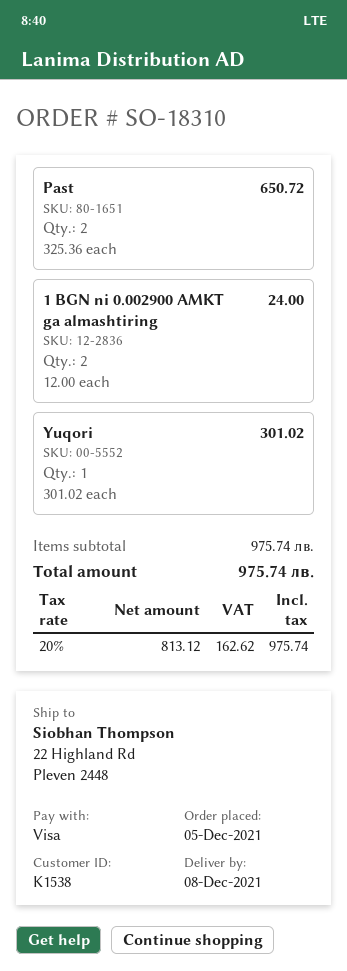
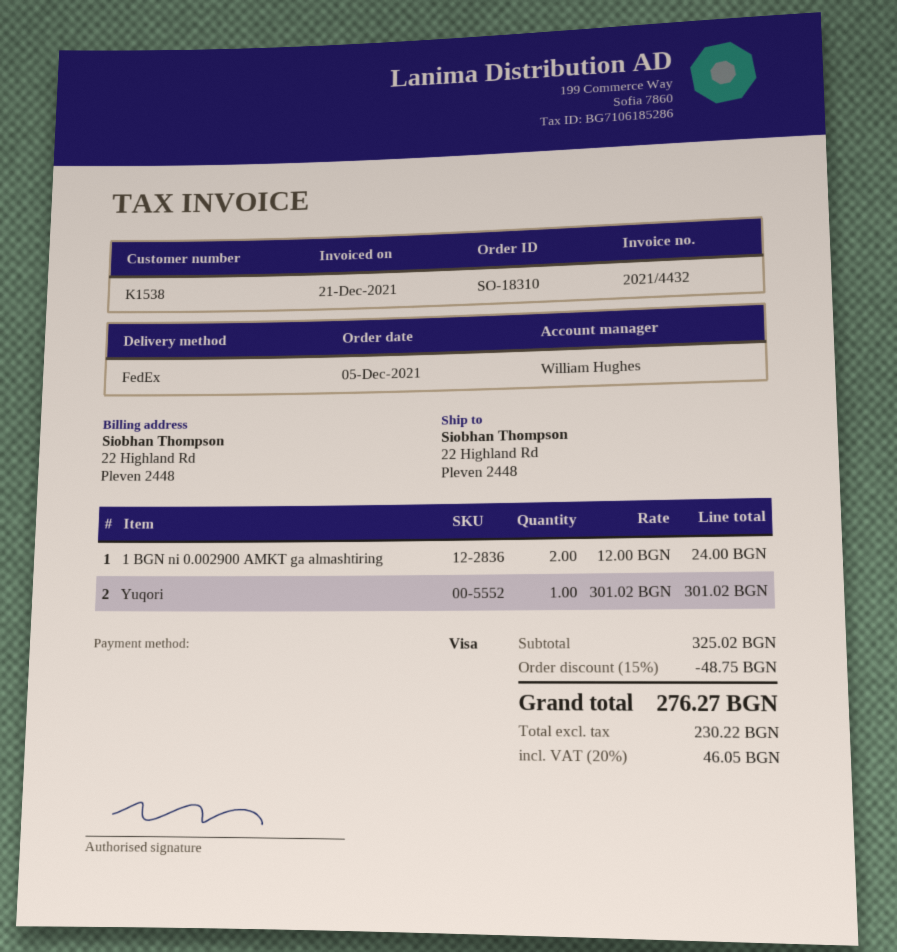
Past: 2 x 325.36 = 650.72 -> none
subtotal: 975.74 -> 325.02
discount: none -> 15% = 48.75
net: 813.12 -> 230.22
tax: 20% = 162.62 -> 20% = 46.05
total: 975.74 -> 276.27

